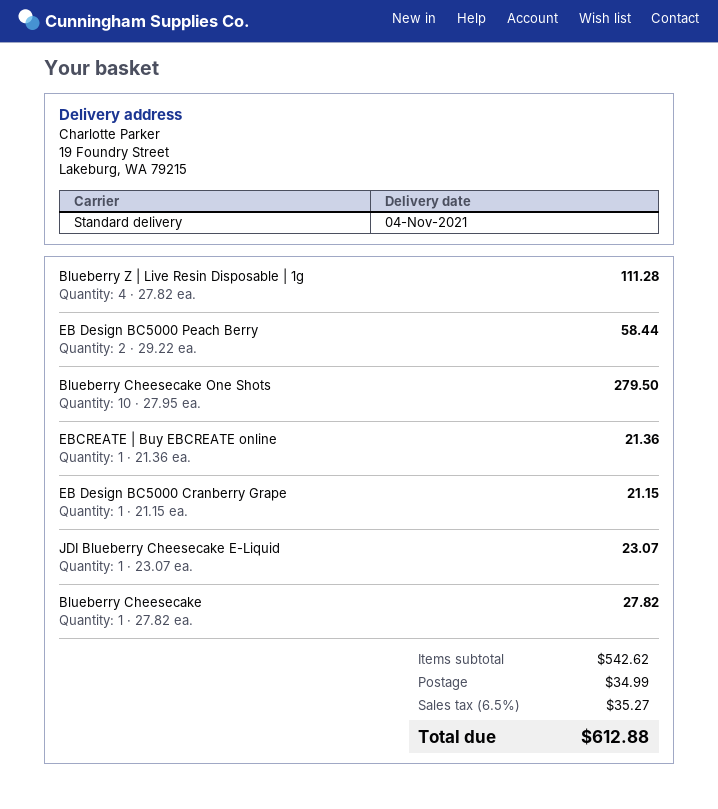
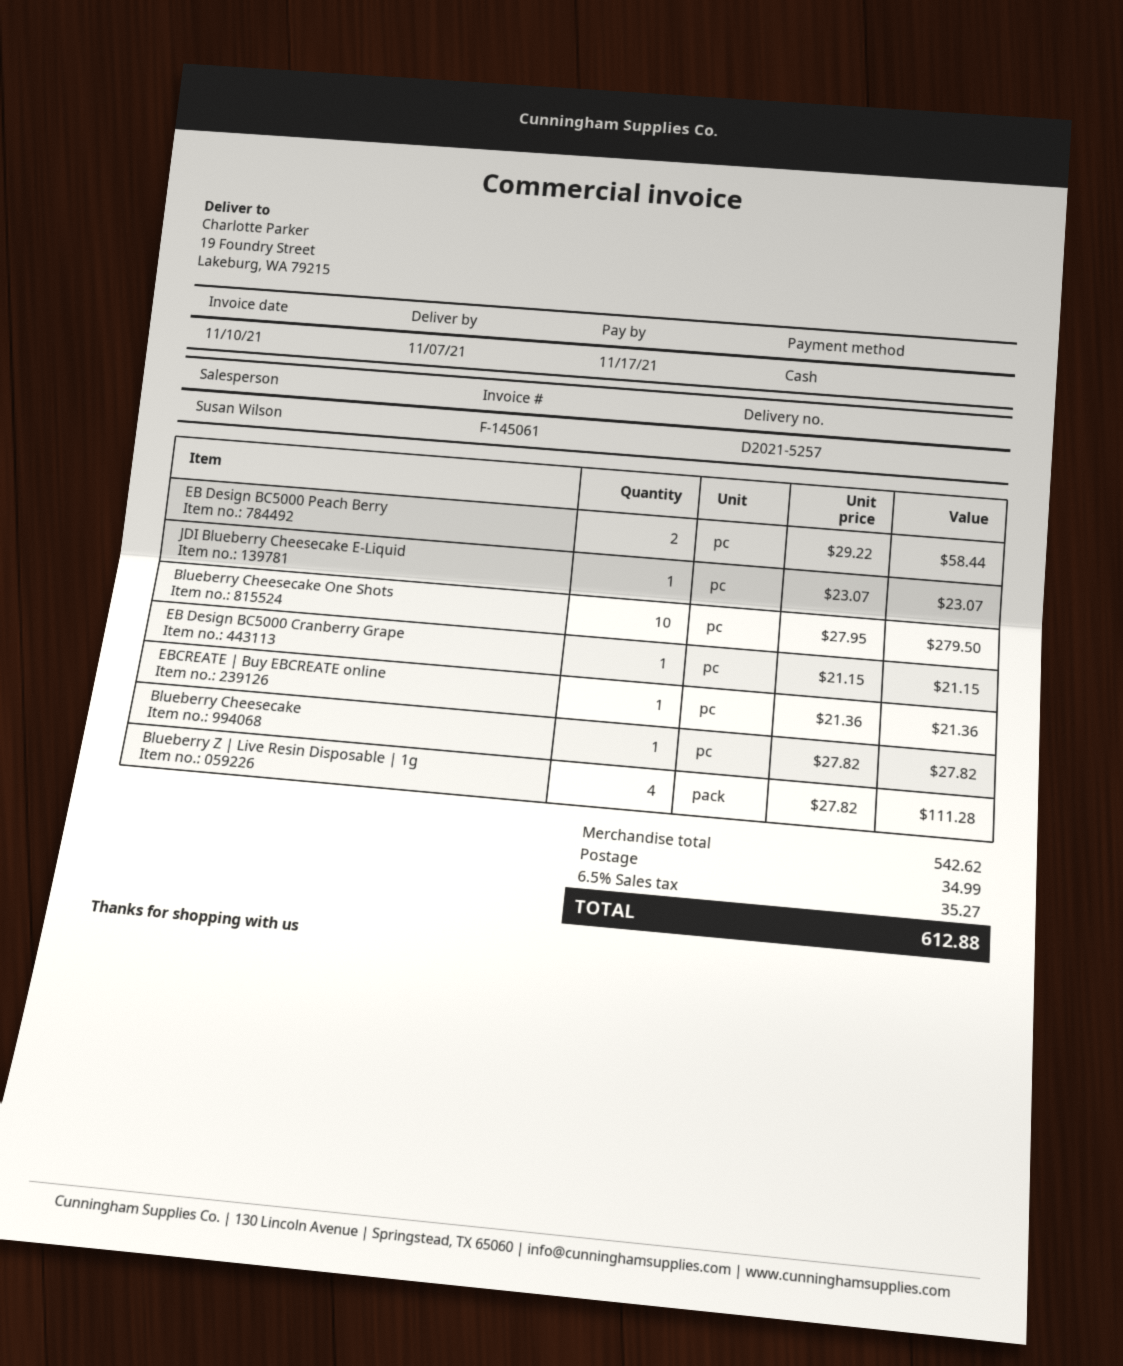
delivery date: 2021-11-04 -> 2021-11-07

